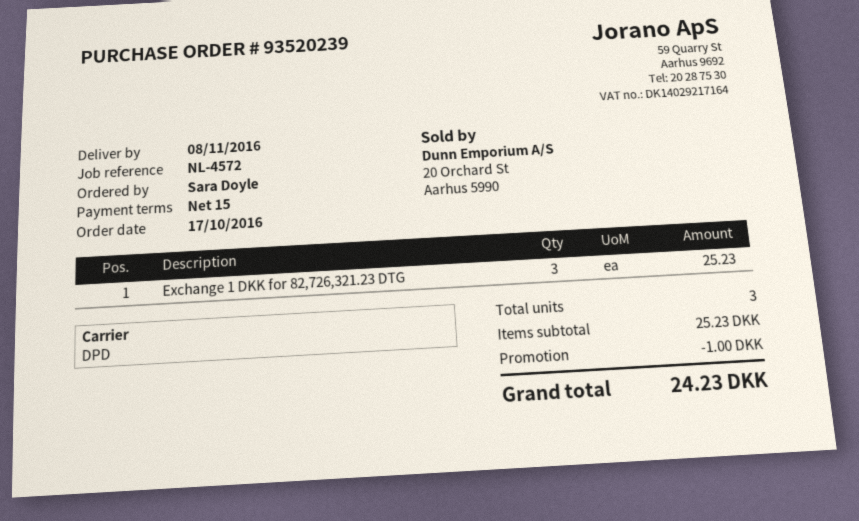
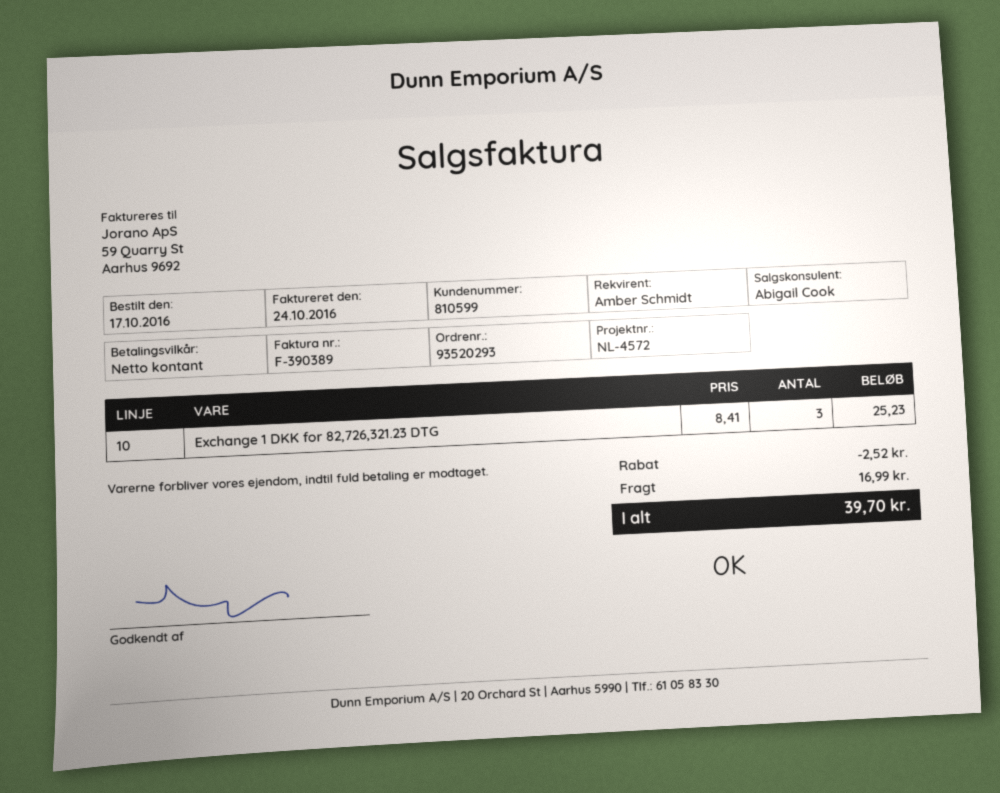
order number: 93520239 -> 93520293
payment terms: 15 days -> on receipt
ordered by: Sara Doyle -> Amber Schmidt
discount: 1.00 -> 2.52
shipping: none -> 16.99
total: 24.23 -> 39.70

